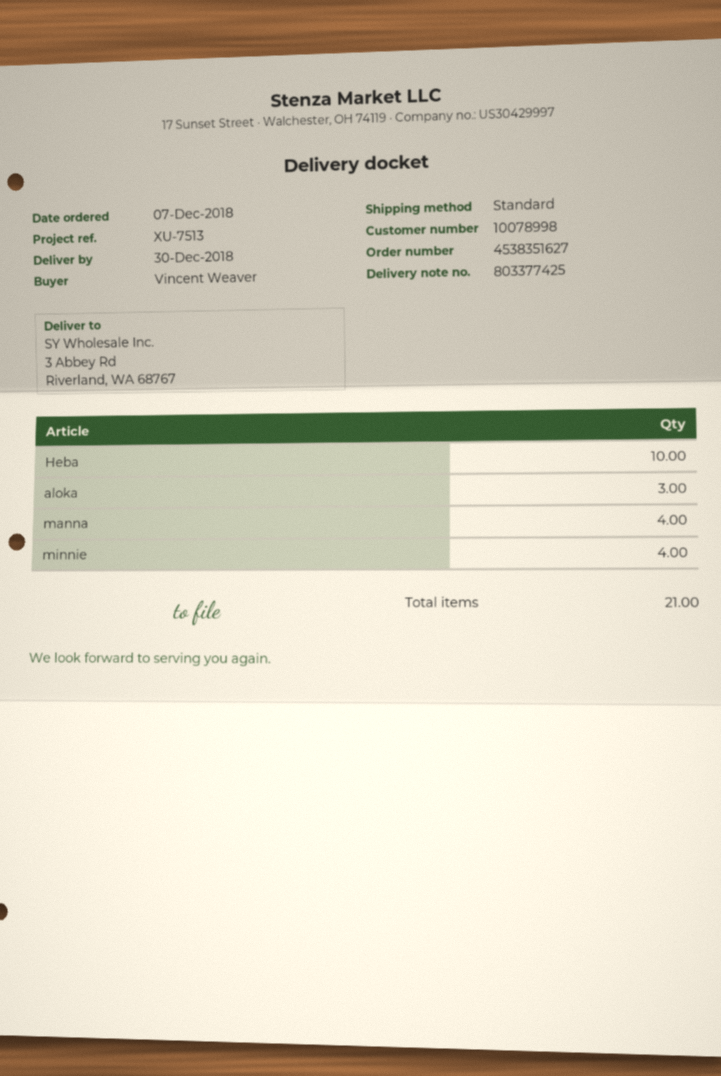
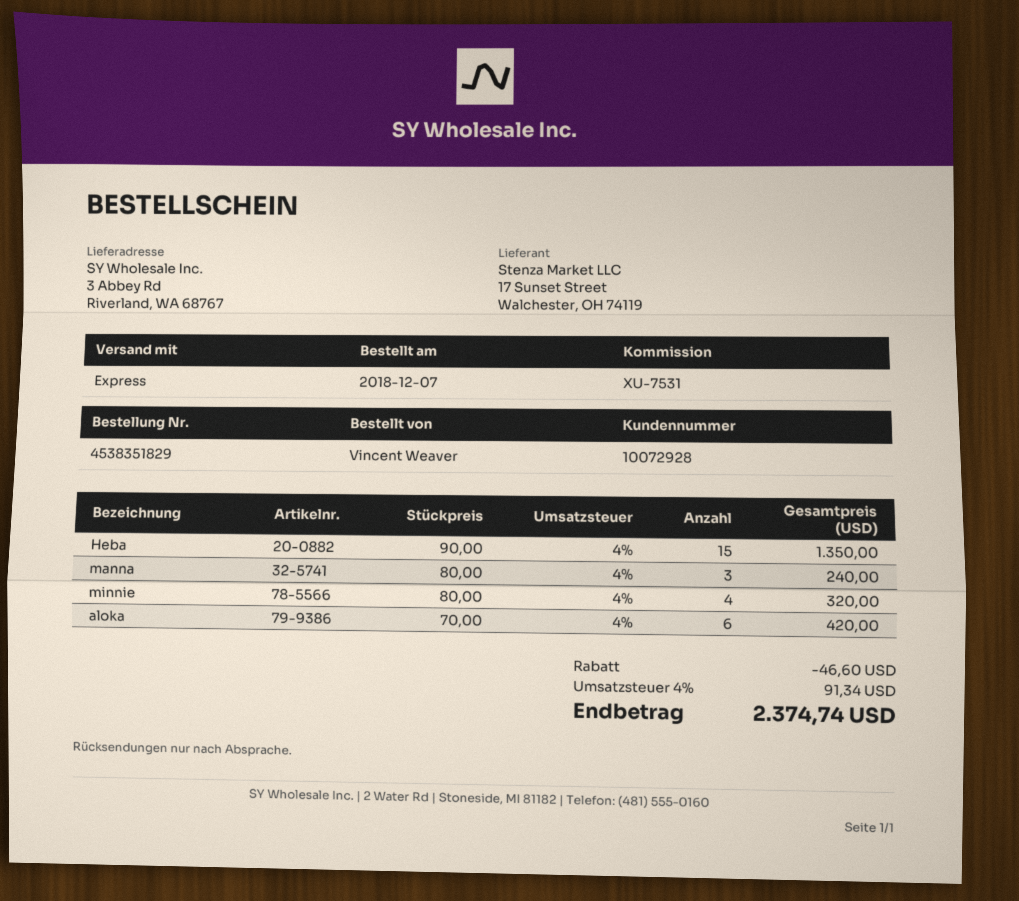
order number: 4538351627 -> 4538351829
customer number: 10078998 -> 10072928
reference: XU-7513 -> XU-7531
shipping method: standard -> express
Heba: 10 -> 15
aloka: 3 -> 6
manna: 4 -> 3

